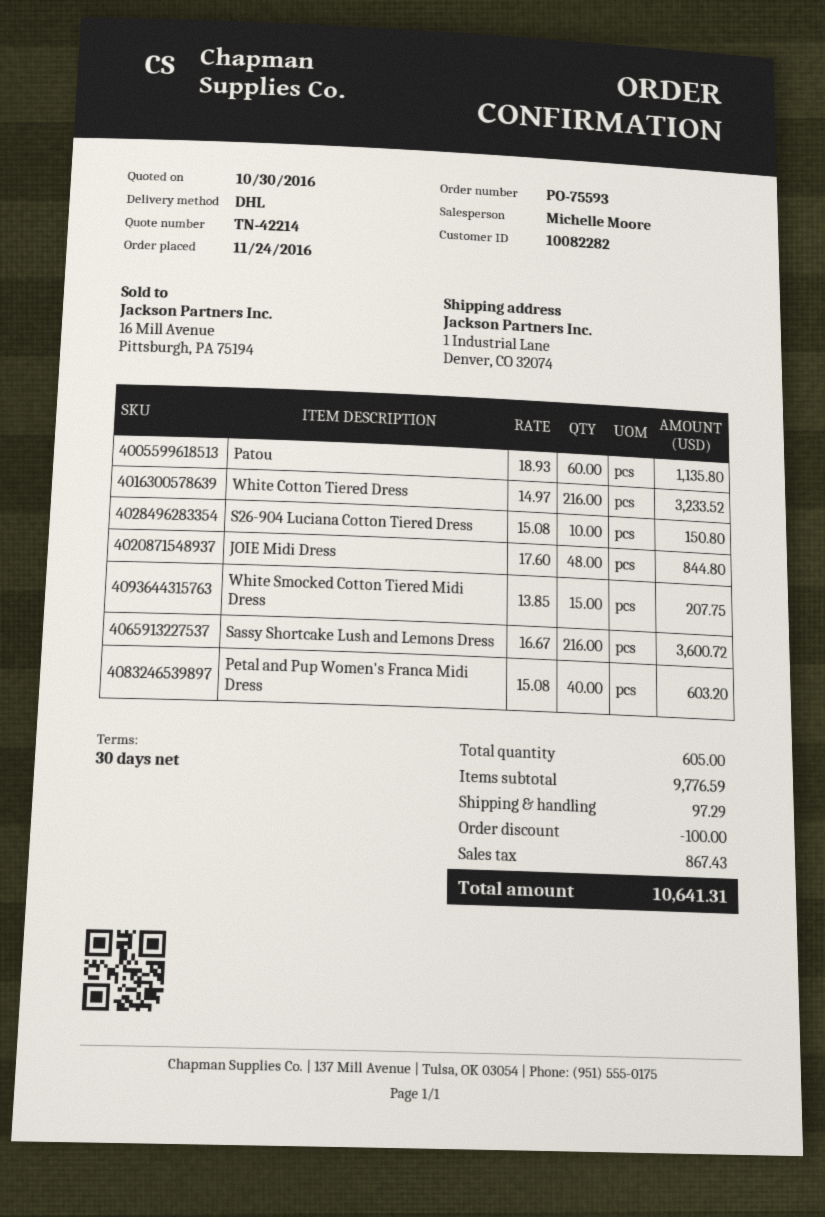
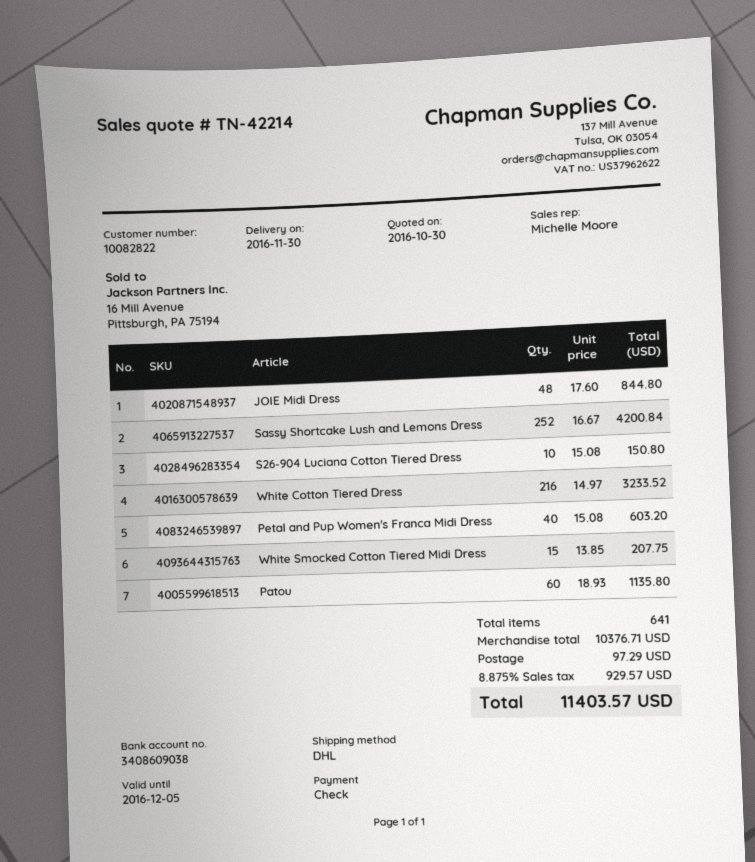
customer number: 10082282 -> 10082822
Sassy Shortcake Lush and Lemons Dress: 216 x 16.67 = 3600.72 -> 252 x 16.67 = 4200.84
total quantity: 605 -> 641
subtotal: 9776.59 -> 10376.71
discount: 100.00 -> none
tax: 867.43 -> 929.57
total: 10641.31 -> 11403.57

